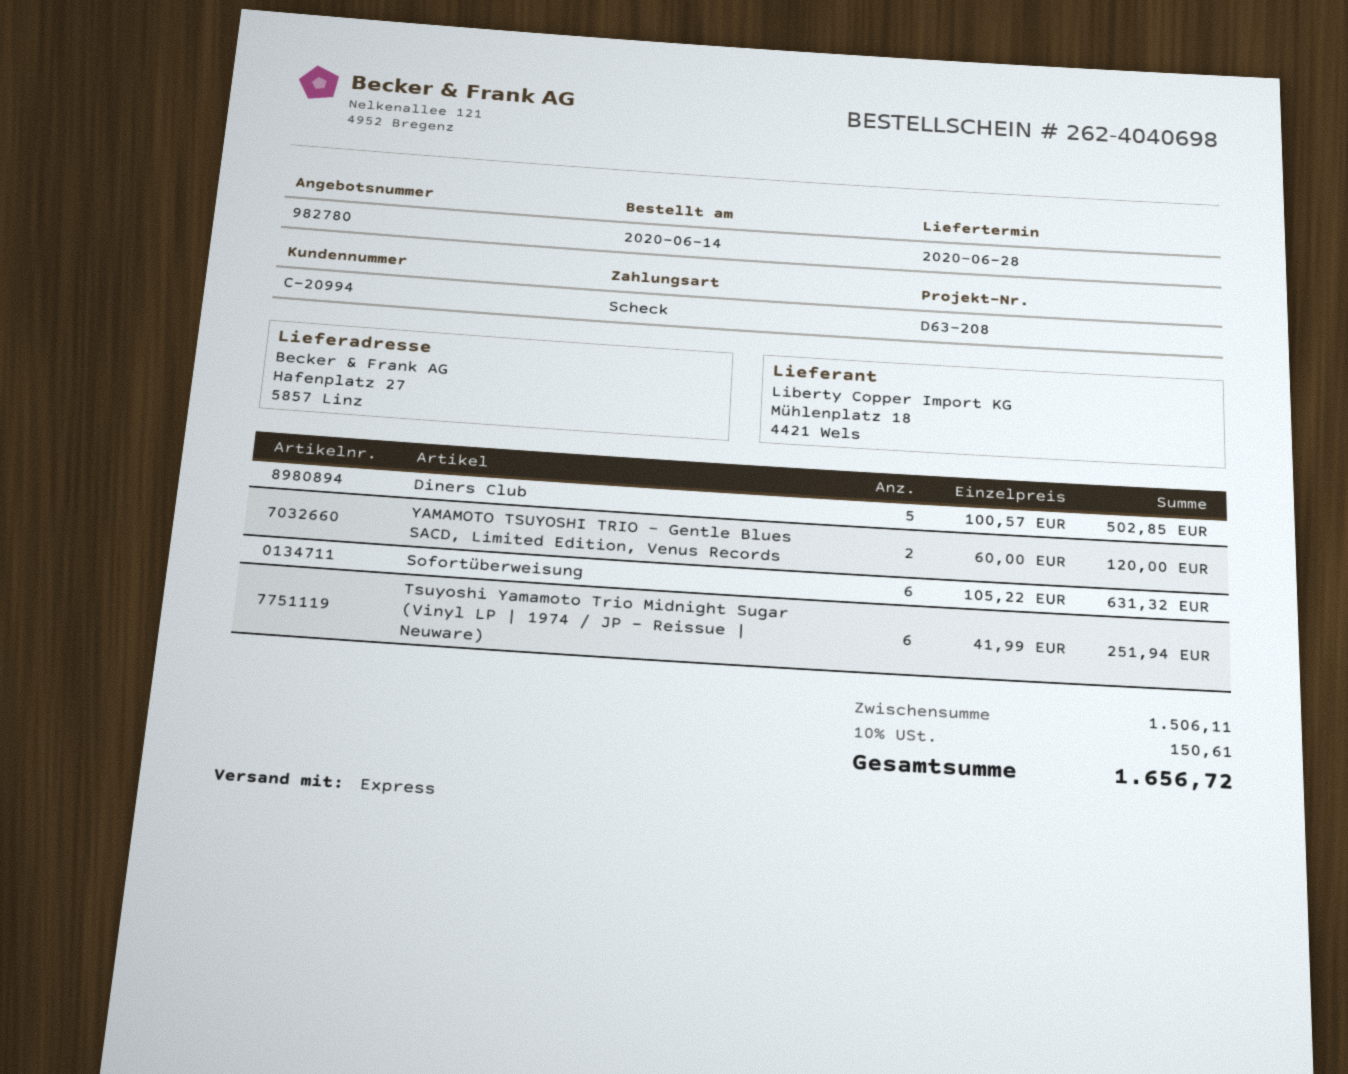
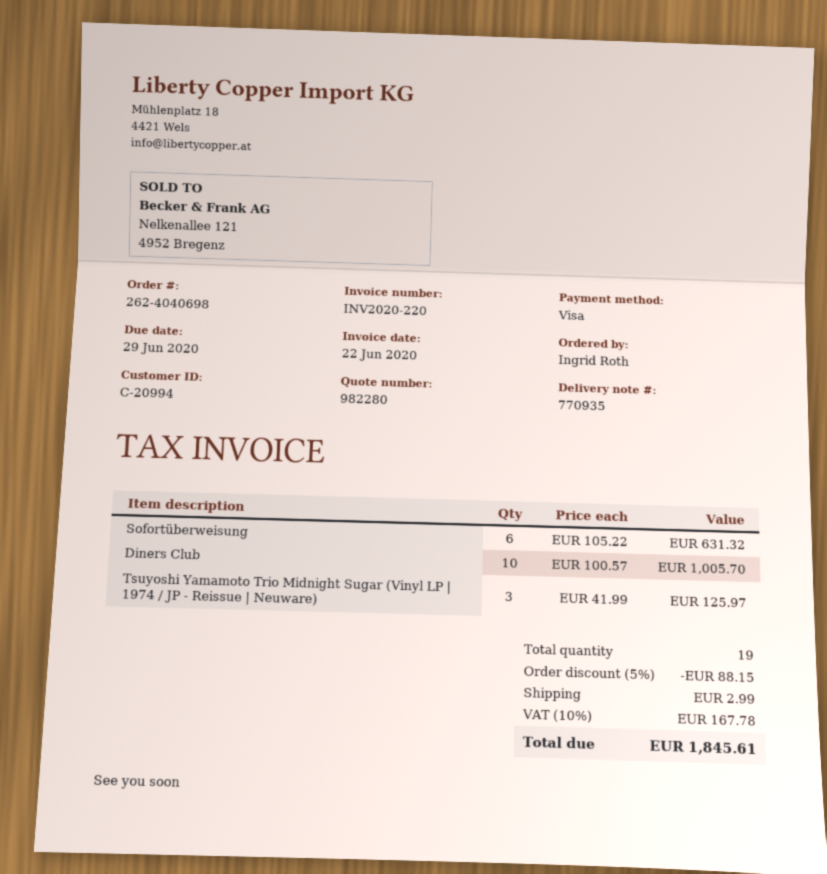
quote number: 982780 -> 982280
payment method: cheque -> Visa
Diners Club: 5 x 100.57 = 502.85 -> 10 x 100.57 = 1005.70
YAMAMOTO TSUYOSHI TRIO - Gentle Blues SACD, Limited Edition, Venus Records: 2 x 60.00 = 120.00 -> none
Tsuyoshi Yamamoto Trio Midnight Sugar (Vinyl LP | 1974 / JP - Reissue | Neuware): 6 x 41.99 = 251.94 -> 3 x 41.99 = 125.97
discount: none -> 5% = 88.15
shipping: none -> 2.99
tax: 10% = 150.61 -> 10% = 167.78
total: 1656.72 -> 1845.61

